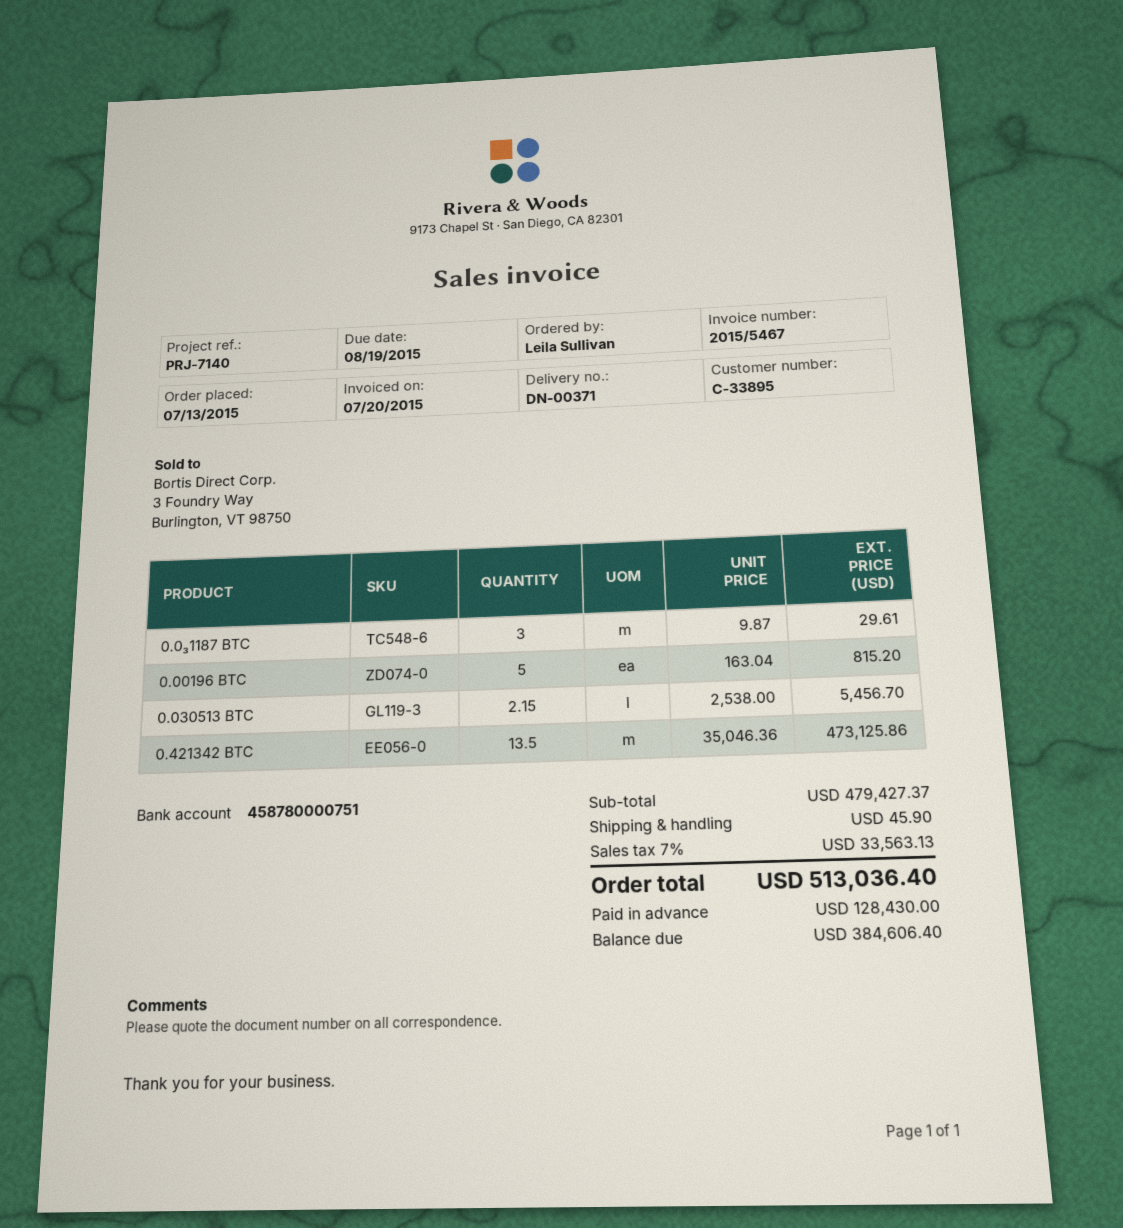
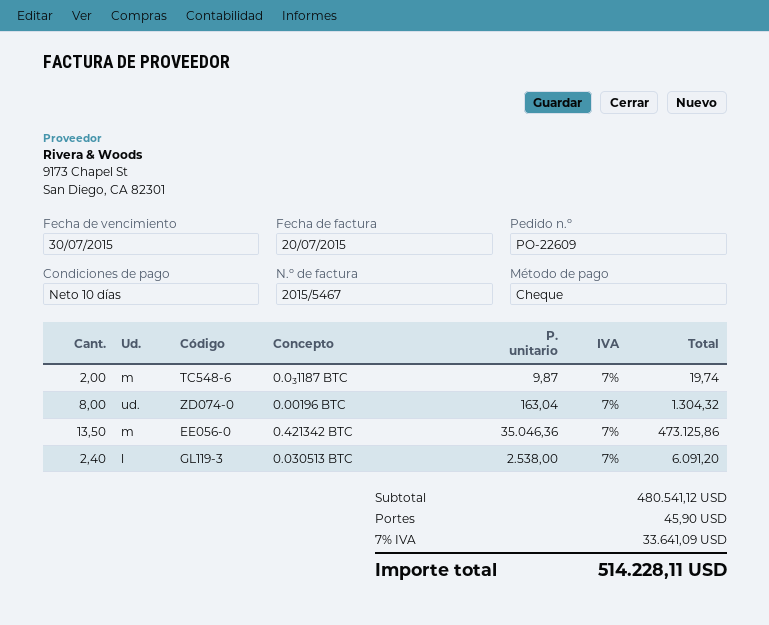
due date: 2015-08-19 -> 2015-07-30
0.0₃1187 BTC: 3 x 9.87 = 29.61 -> 2 x 9.87 = 19.74
0.00196 BTC: 5 x 163.04 = 815.20 -> 8 x 163.04 = 1304.32
0.030513 BTC: 2.15 x 2538.00 = 5456.70 -> 2.4 x 2538.00 = 6091.20
subtotal: 479427.37 -> 480541.12
tax: 7% = 33563.13 -> 7% = 33641.09
total: 513036.40 -> 514228.11

